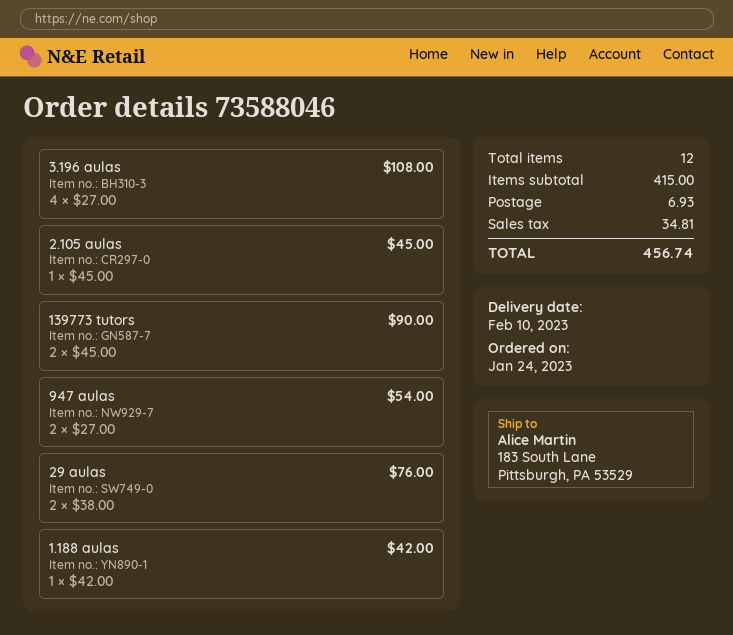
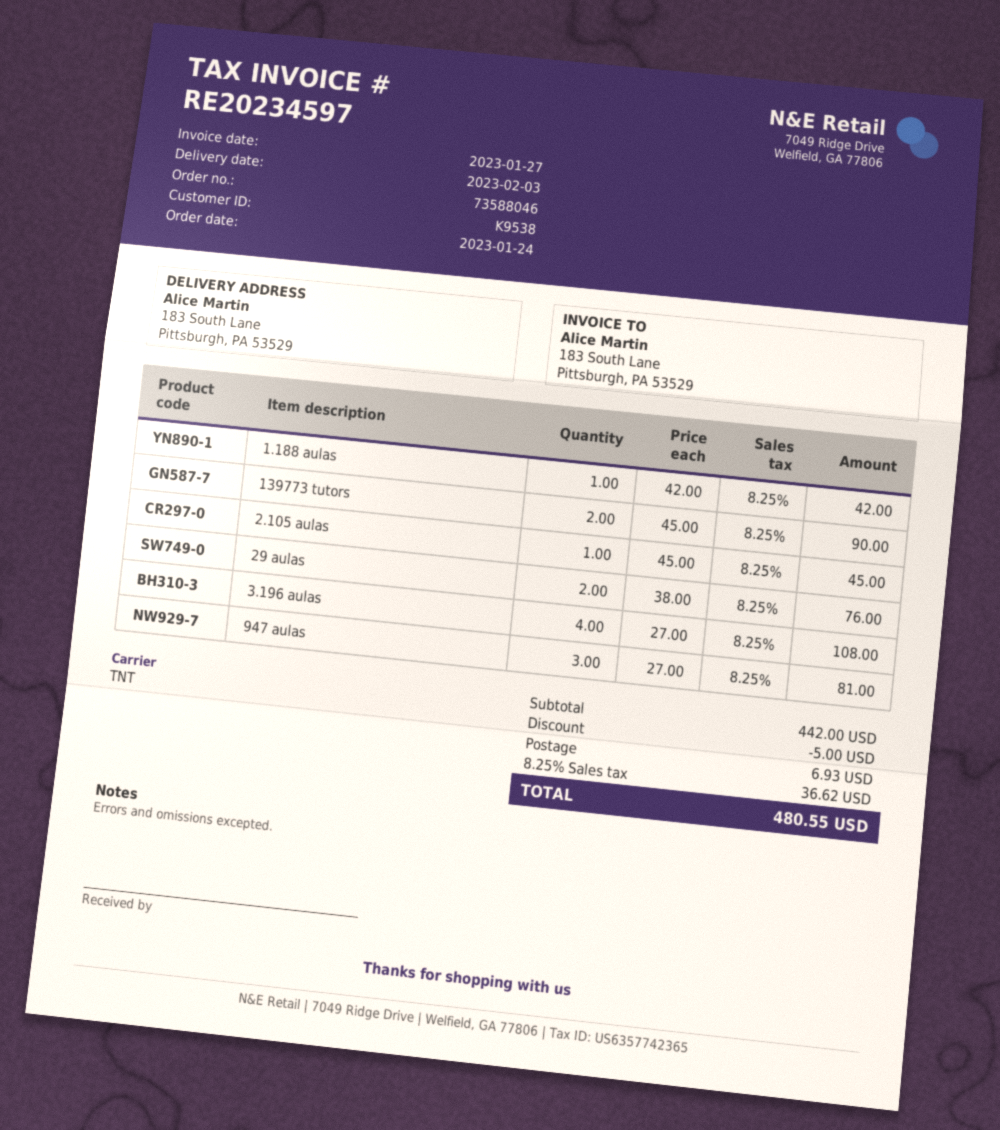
delivery date: 2023-02-10 -> 2023-02-03
947 aulas: 2 x 27.00 = 54.00 -> 3 x 27.00 = 81.00
subtotal: 415.00 -> 442.00
discount: none -> 5.00
tax: 34.81 -> 36.62
total: 456.74 -> 480.55

